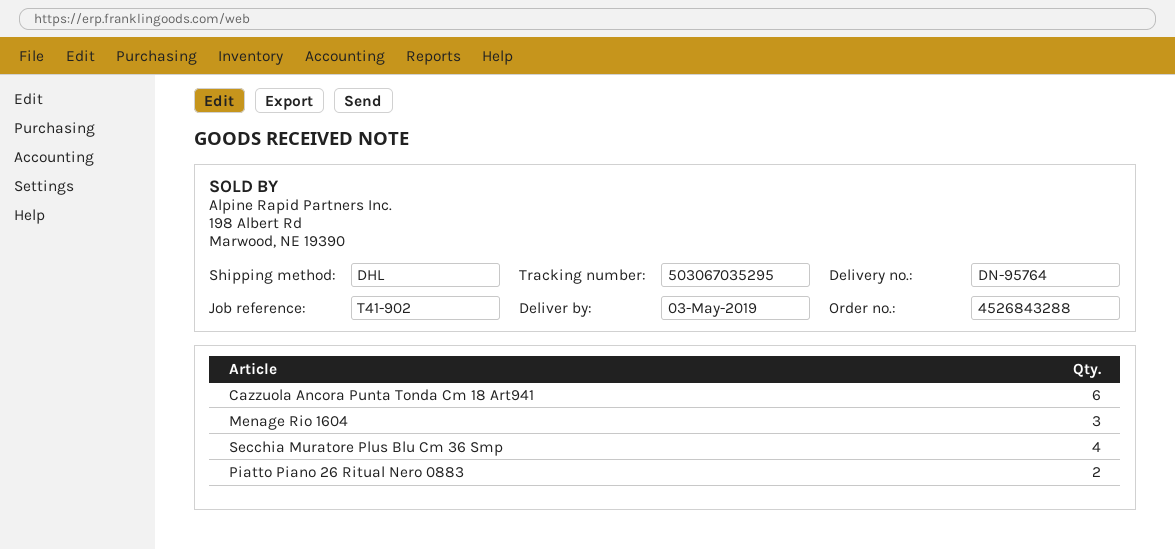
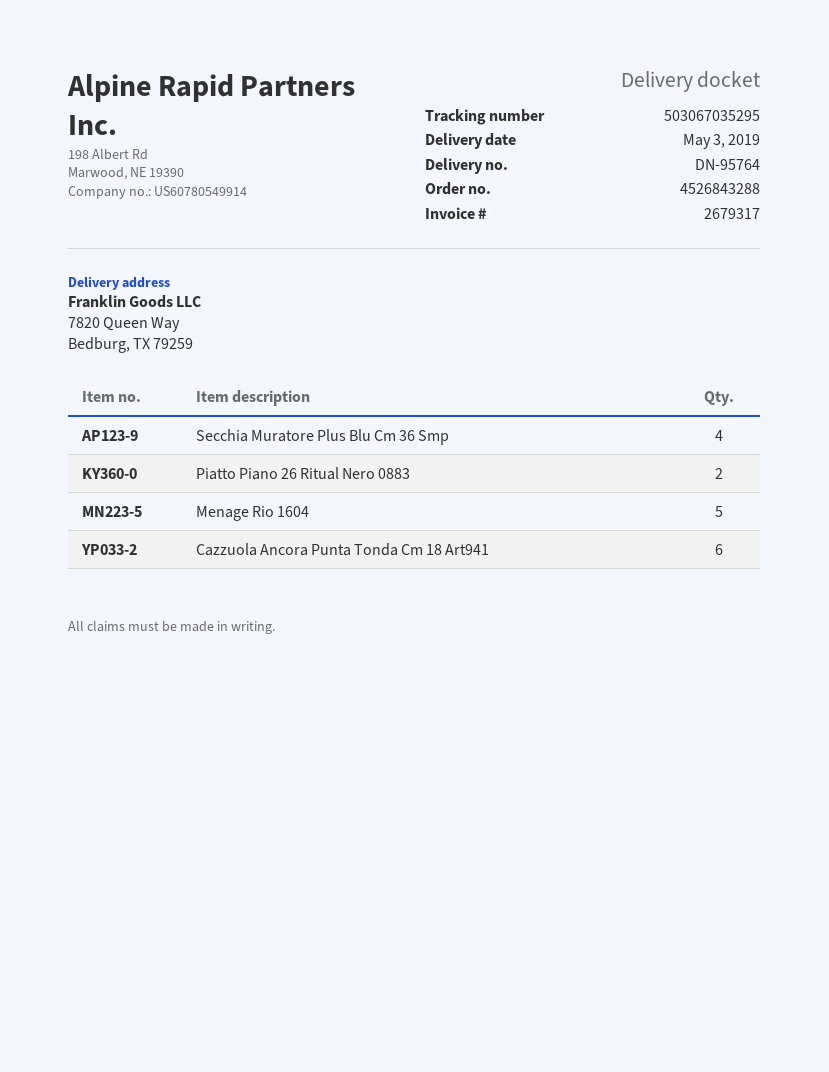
Menage Rio 1604: 3 -> 5

